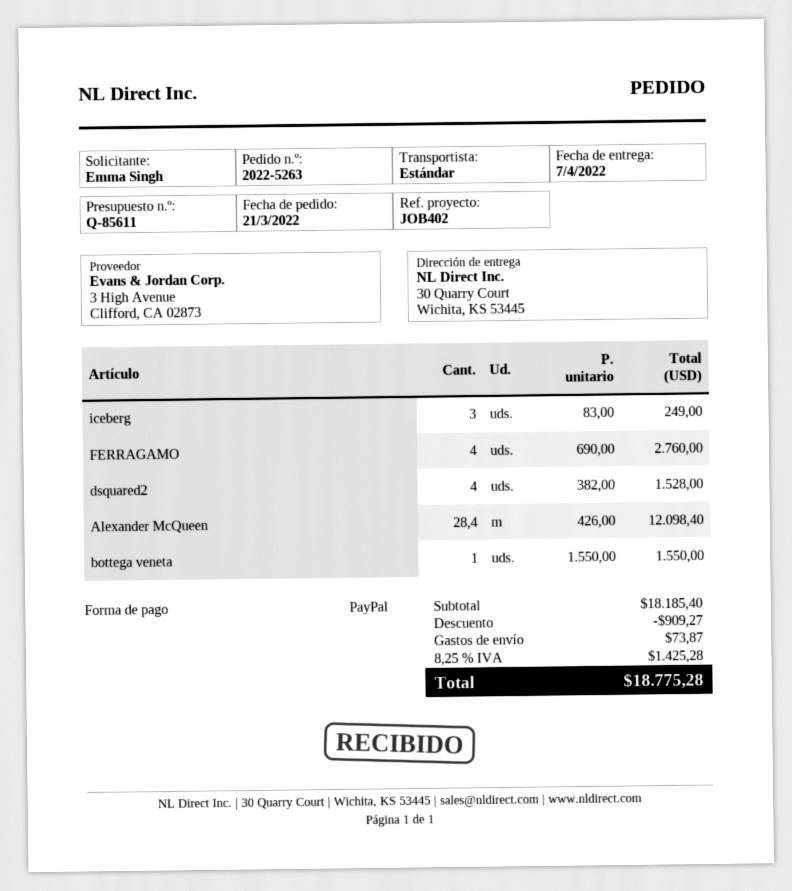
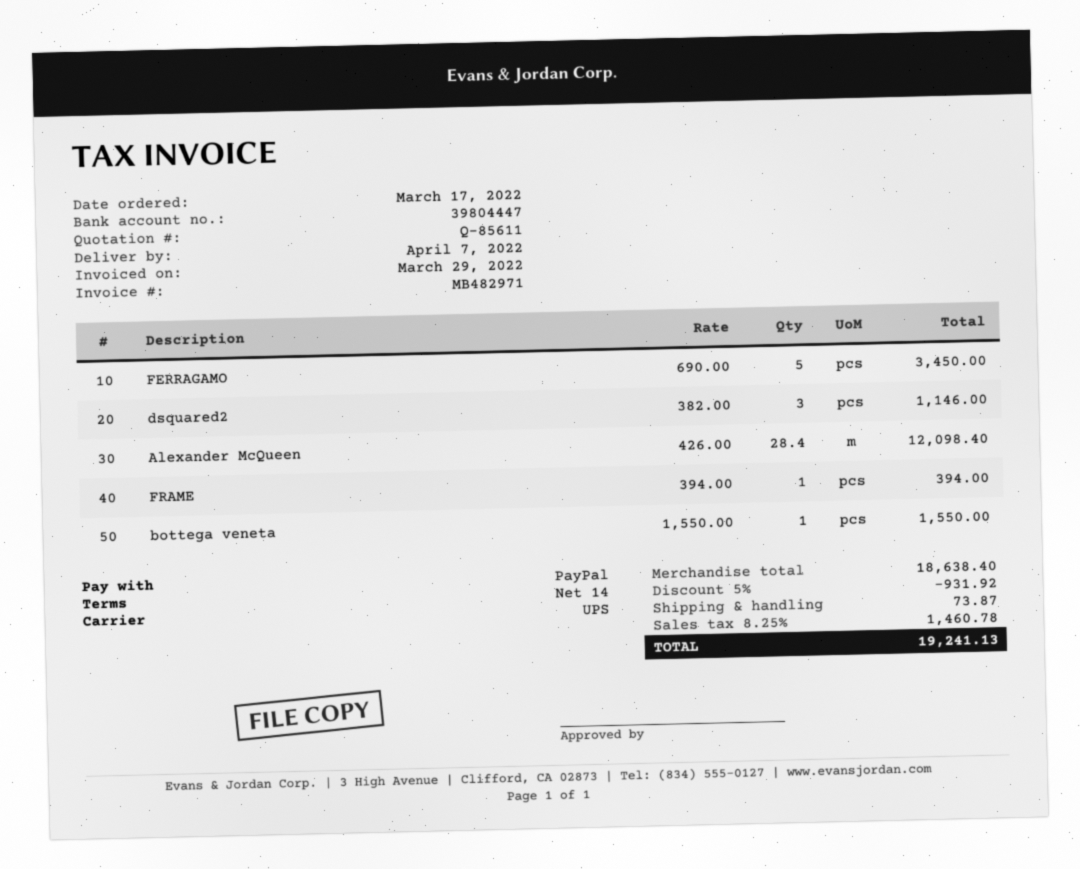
order date: 2022-03-21 -> 2022-03-17
shipping method: standard -> UPS
iceberg: 3 x 83.00 = 249.00 -> none
FERRAGAMO: 4 x 690.00 = 2760.00 -> 5 x 690.00 = 3450.00
dsquared2: 4 x 382.00 = 1528.00 -> 3 x 382.00 = 1146.00
FRAME: none -> 1 x 394.00 = 394.00
subtotal: 18185.40 -> 18638.40
discount: 909.27 -> 931.92
tax: 8.25% = 1425.28 -> 8.25% = 1460.78
total: 18775.28 -> 19241.13

